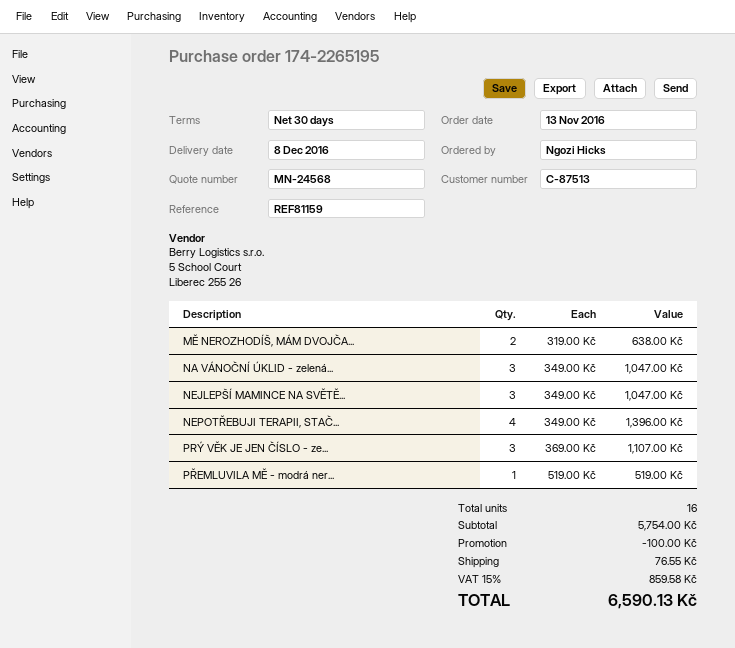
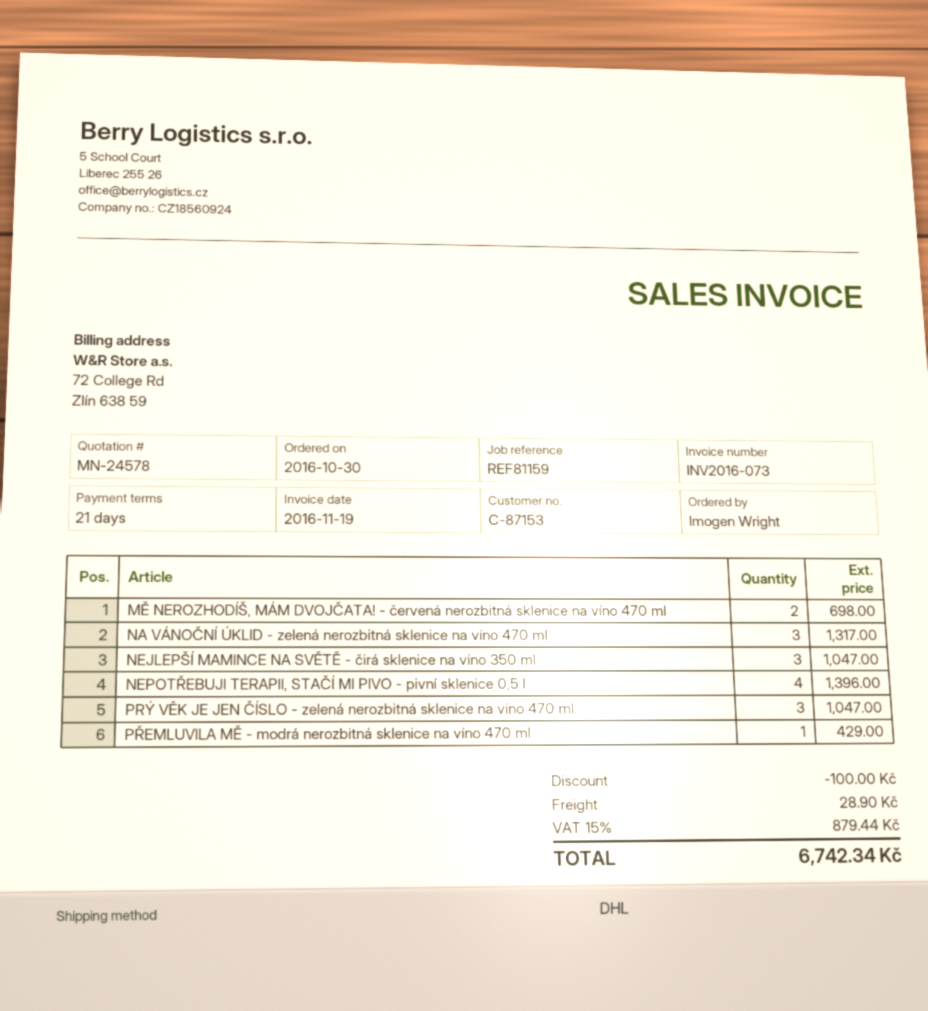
quote number: MN-24568 -> MN-24578
order date: 2016-11-13 -> 2016-10-30
payment terms: 30 days -> 21 days
customer number: C-87513 -> C-87153
ordered by: Ngozi Hicks -> Imogen Wright
MĚ NEROZHODÍŠ, MÁM DVOJČA...: 2 for 638.00 -> 2 for 698.00
NA VÁNOČNÍ ÚKLID - zelená...: 3 for 1047.00 -> 3 for 1317.00
PRÝ VĚK JE JEN ČÍSLO - ze...: 3 for 1107.00 -> 3 for 1047.00
PŘEMLUVILA MĚ - modrá ner...: 1 for 519.00 -> 1 for 429.00
shipping: 76.55 -> 28.90
tax: 15% = 859.58 -> 15% = 879.44
total: 6590.13 -> 6742.34

